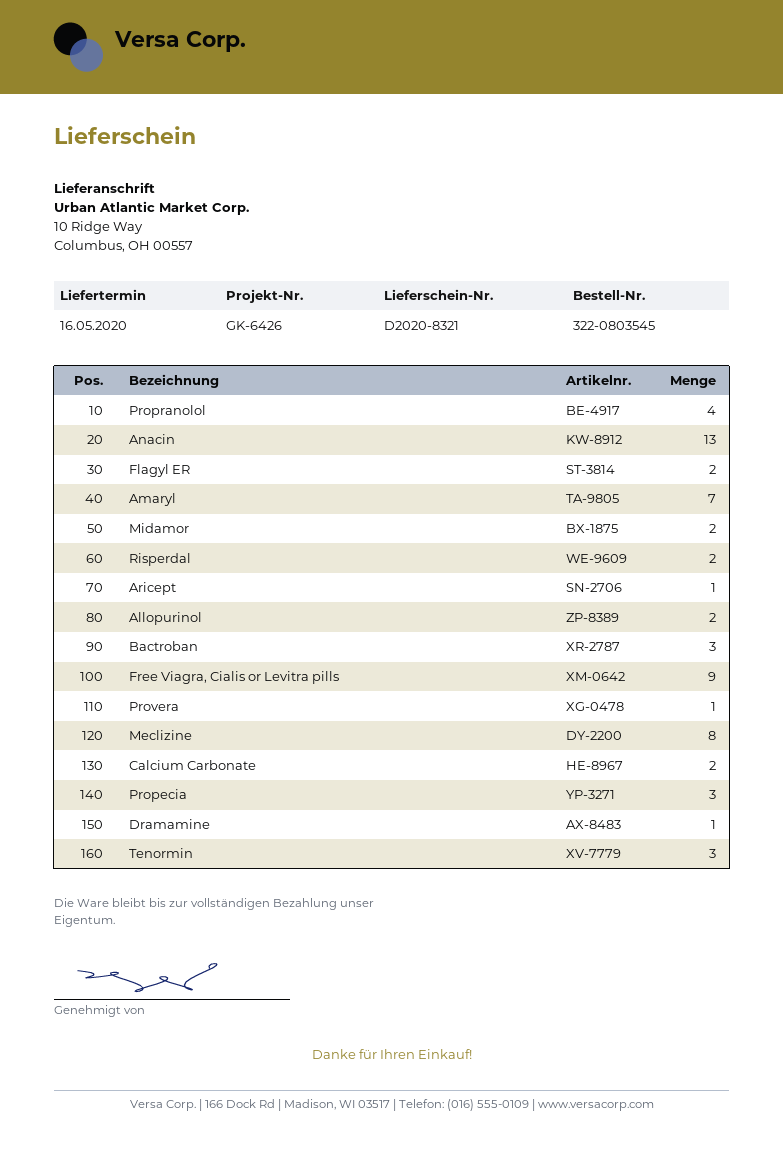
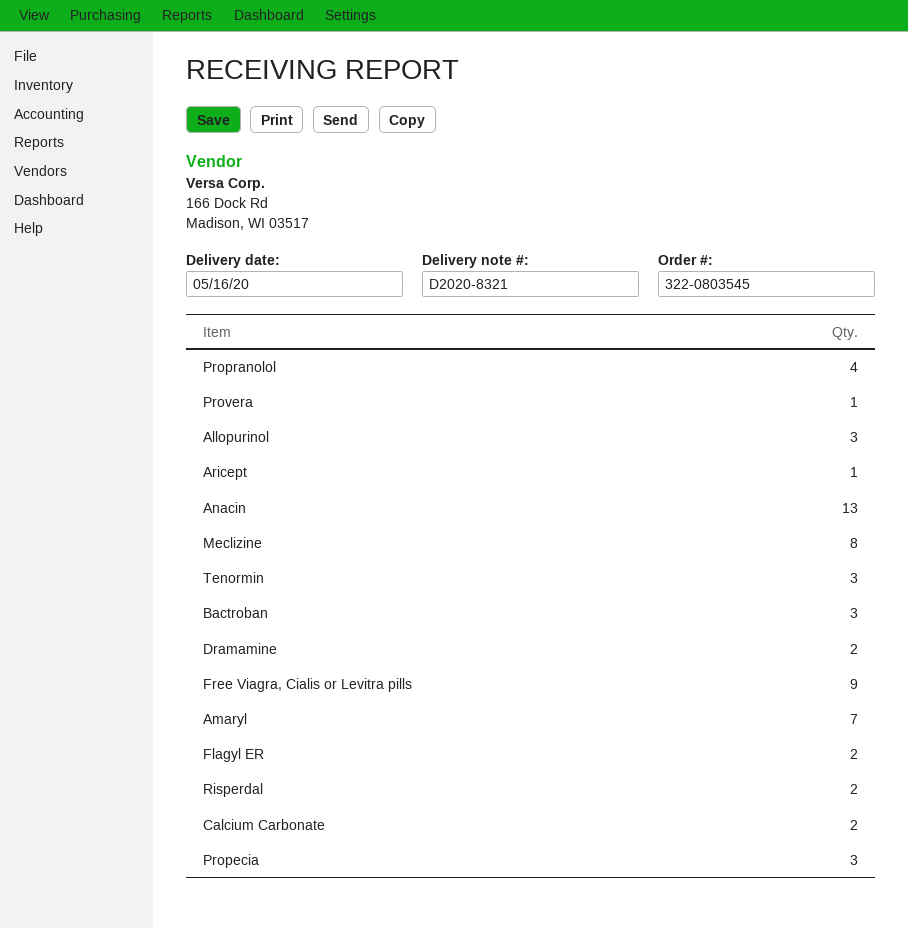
Midamor: 2 -> none
Allopurinol: 2 -> 3
Dramamine: 1 -> 2

